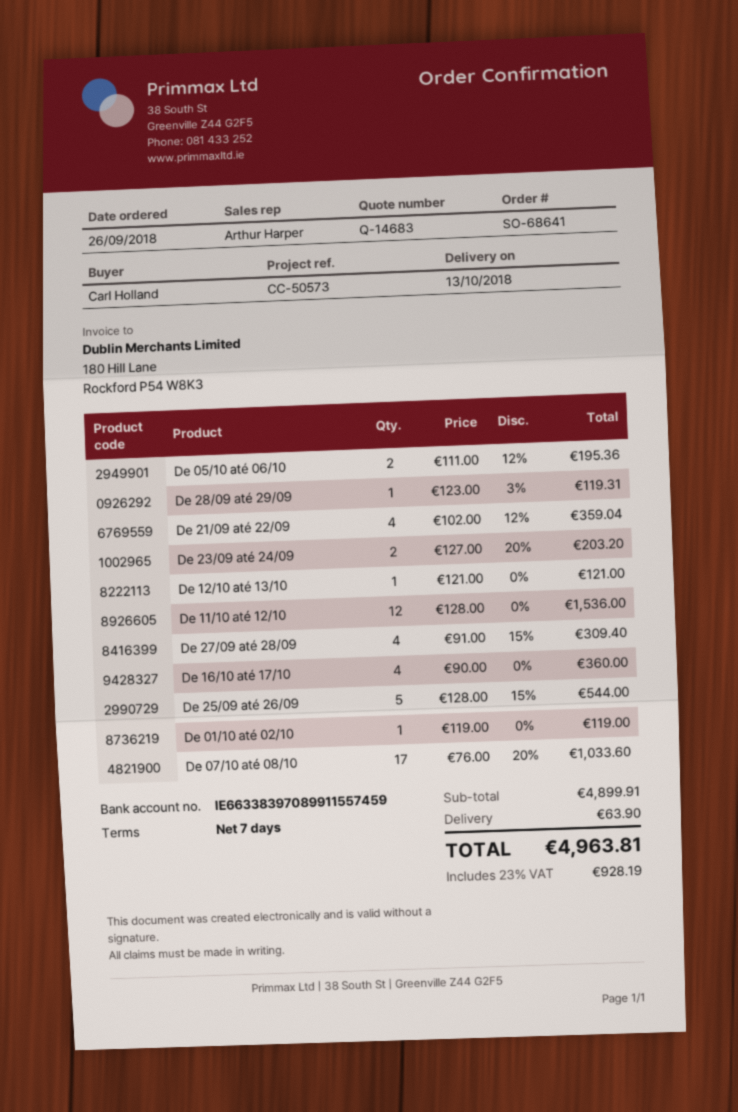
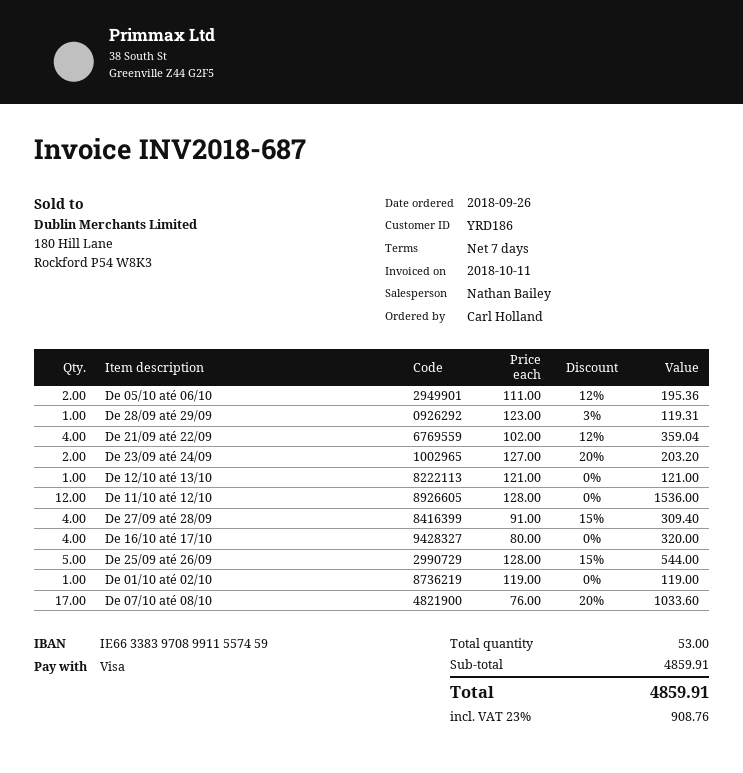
sales rep: Arthur Harper -> Nathan Bailey
De 16/10 até 17/10: 4 x 90.00 = 360.00 -> 4 x 80.00 = 320.00
subtotal: 4899.91 -> 4859.91
shipping: 63.90 -> none
tax: 23% = 928.19 -> 23% = 908.76
total: 4963.81 -> 4859.91

